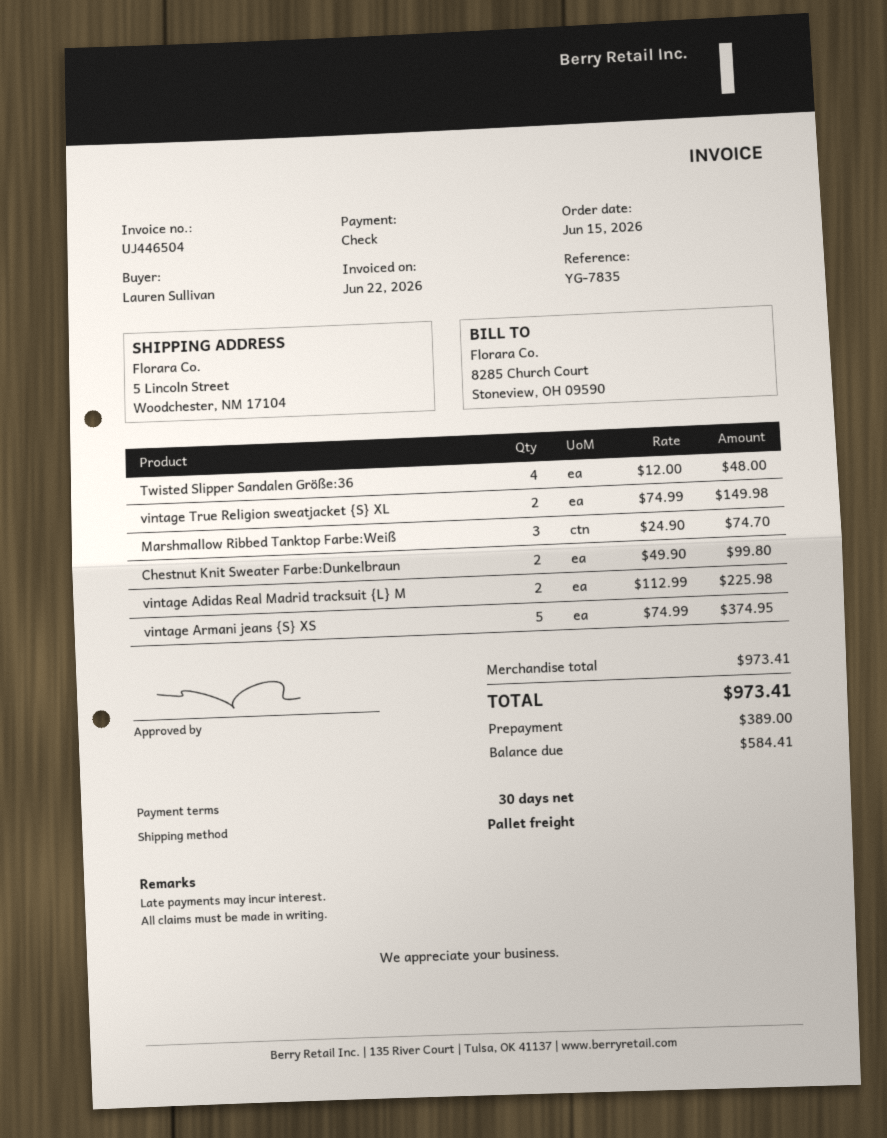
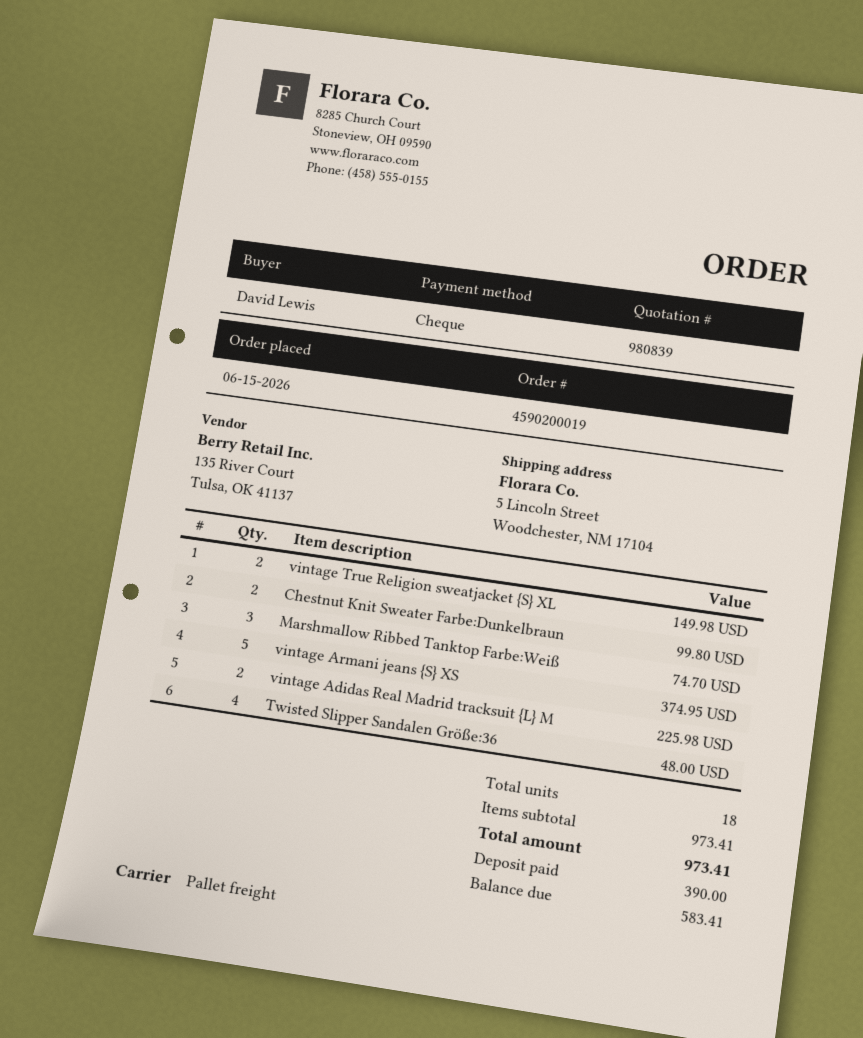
ordered by: Lauren Sullivan -> David Lewis
deposit: 389.00 -> 390.00
balance: 584.41 -> 583.41

